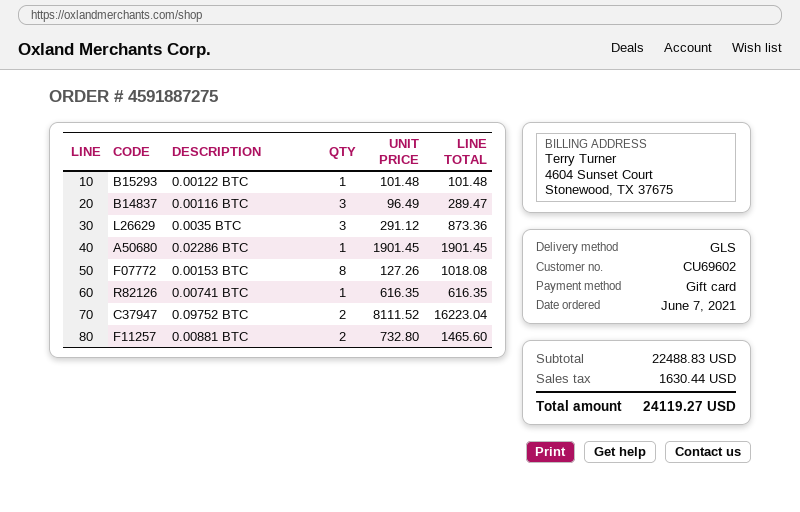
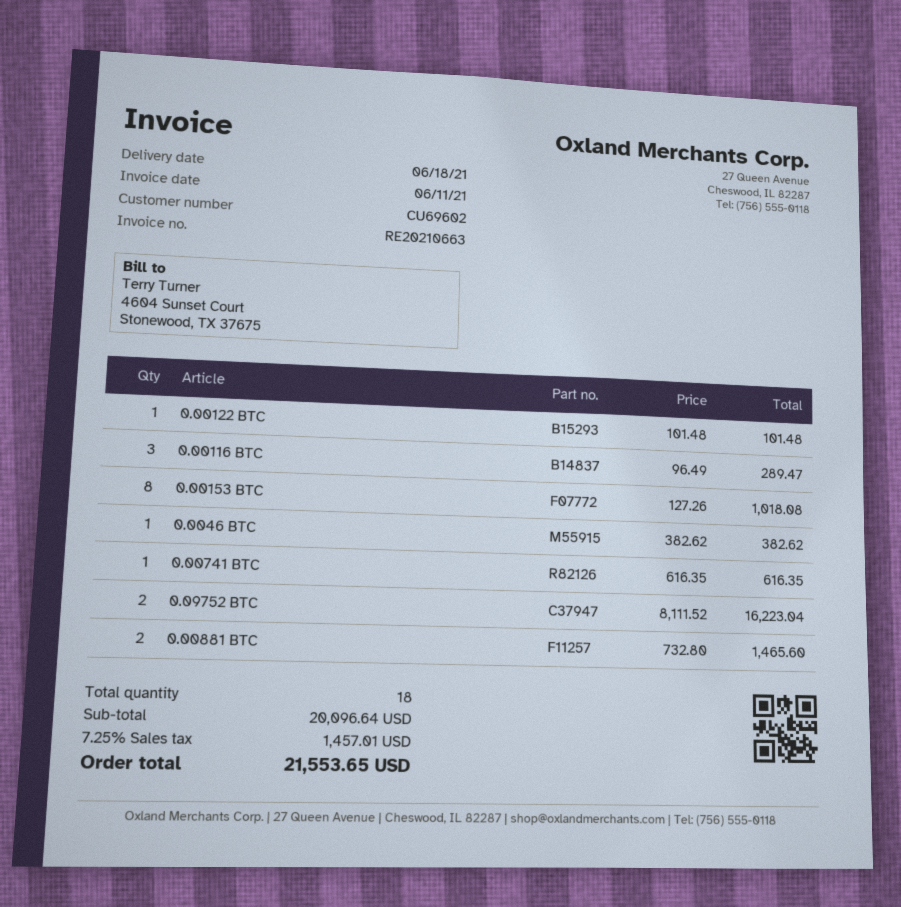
0.0035 BTC: 3 x 291.12 = 873.36 -> none
0.02286 BTC: 1 x 1901.45 = 1901.45 -> none
0.0046 BTC: none -> 1 x 382.62 = 382.62
subtotal: 22488.83 -> 20096.64
tax: 1630.44 -> 1457.01
total: 24119.27 -> 21553.65

